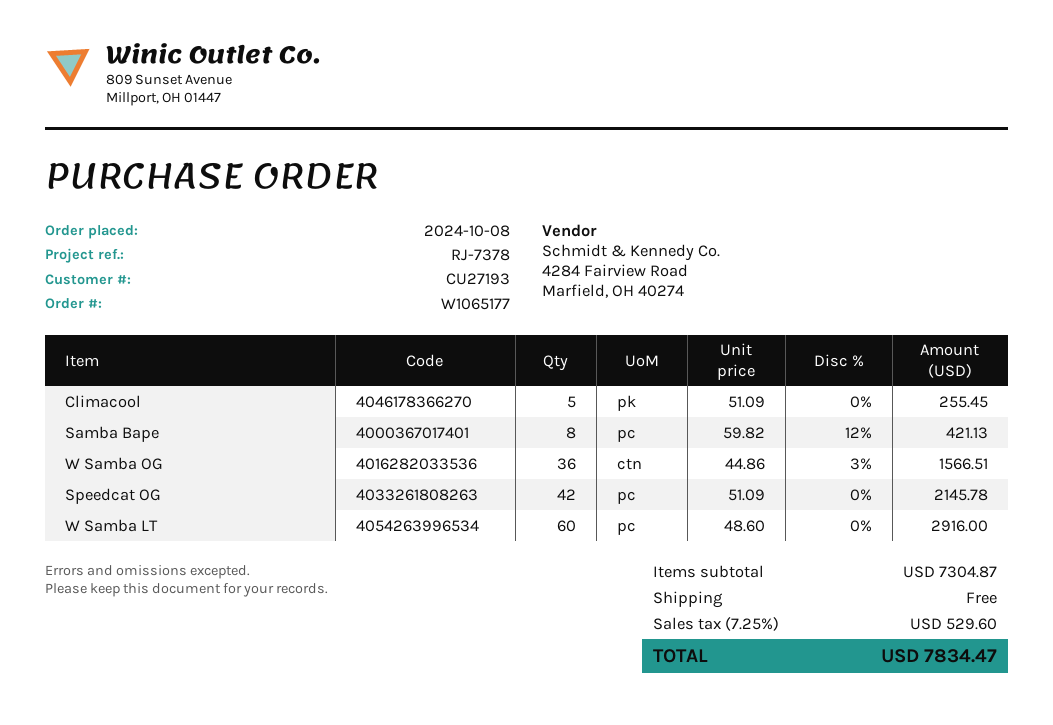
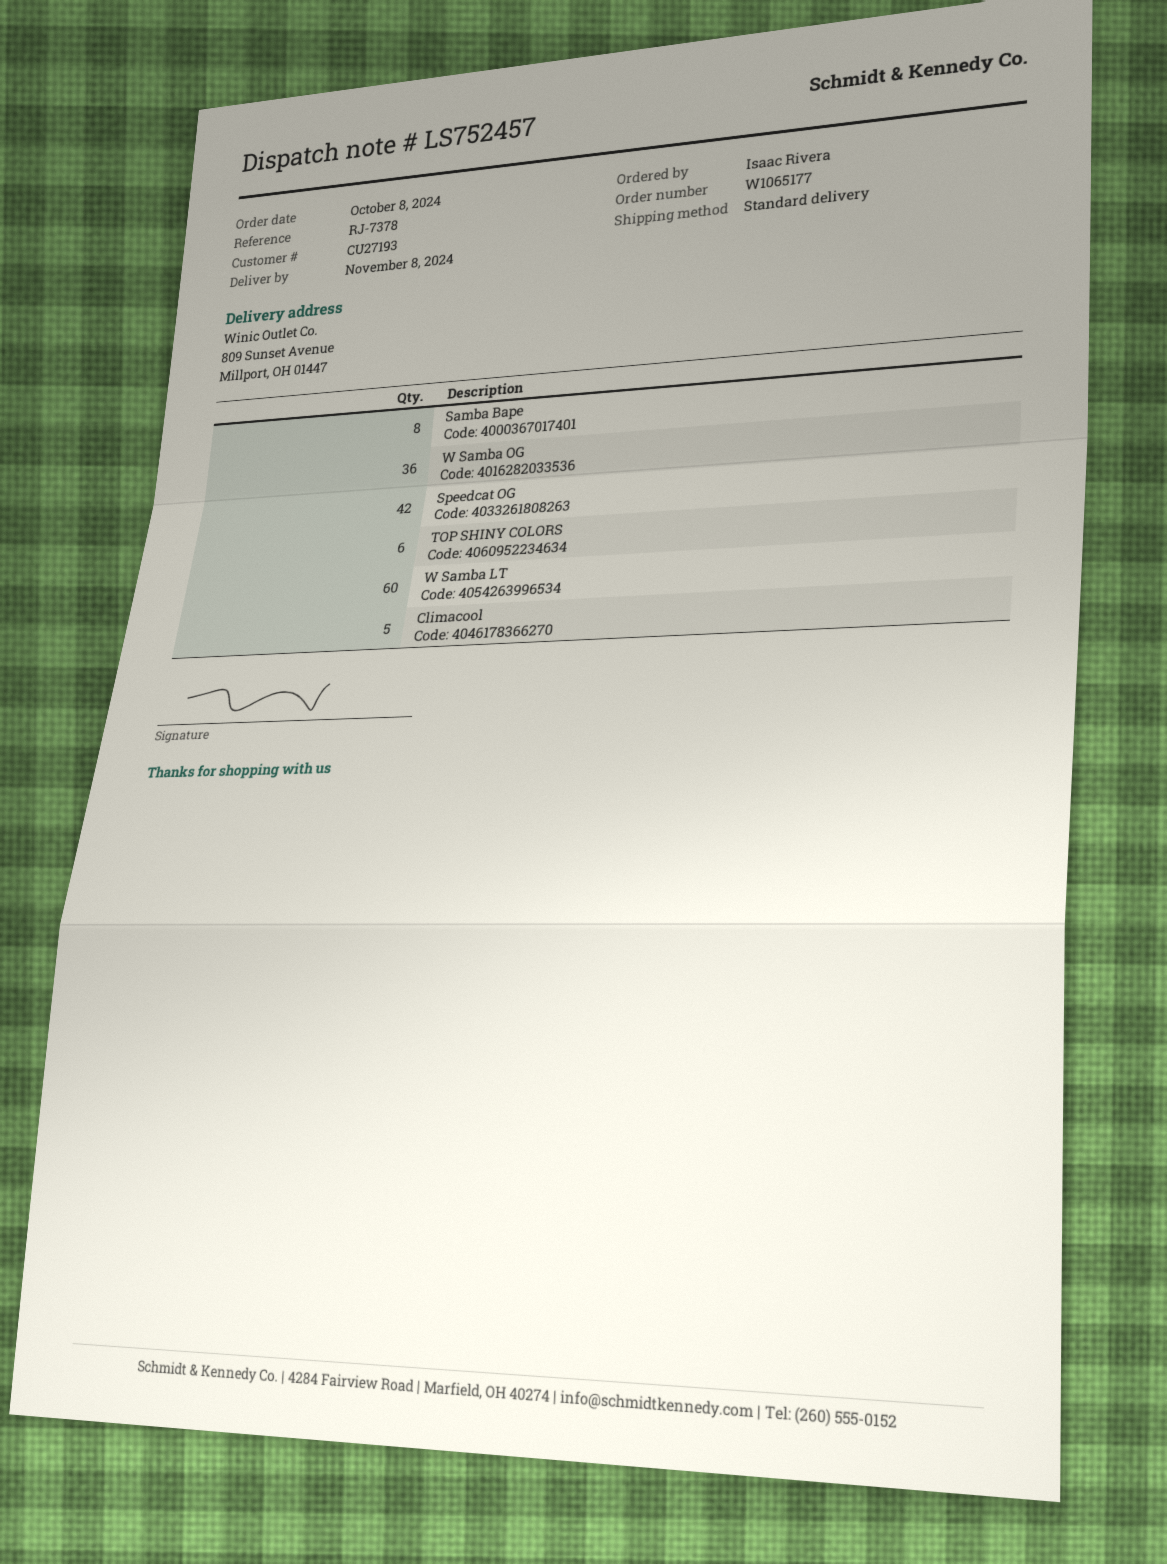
TOP SHINY COLORS: none -> 6

